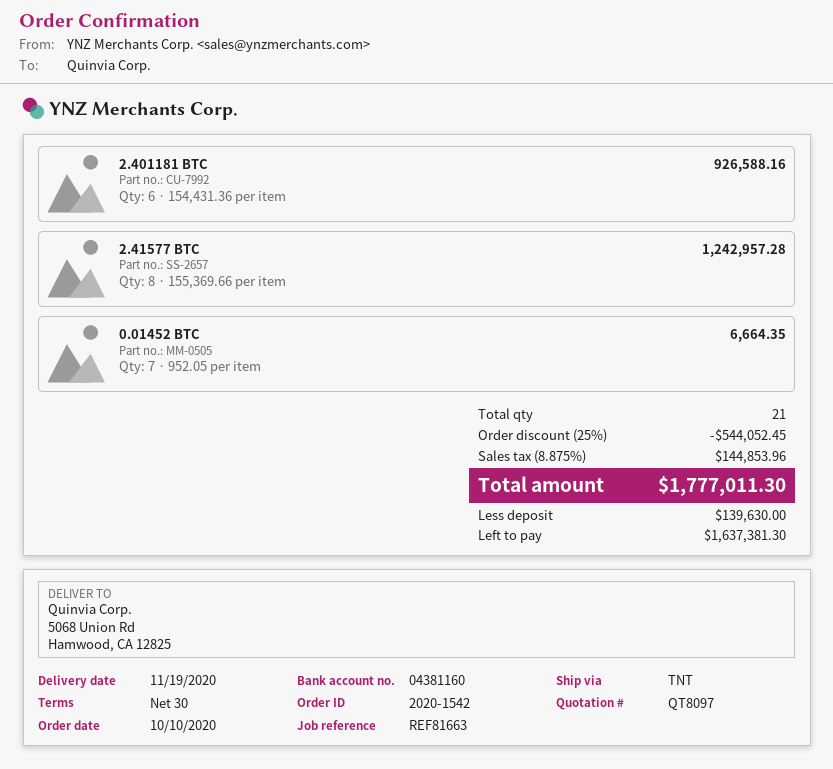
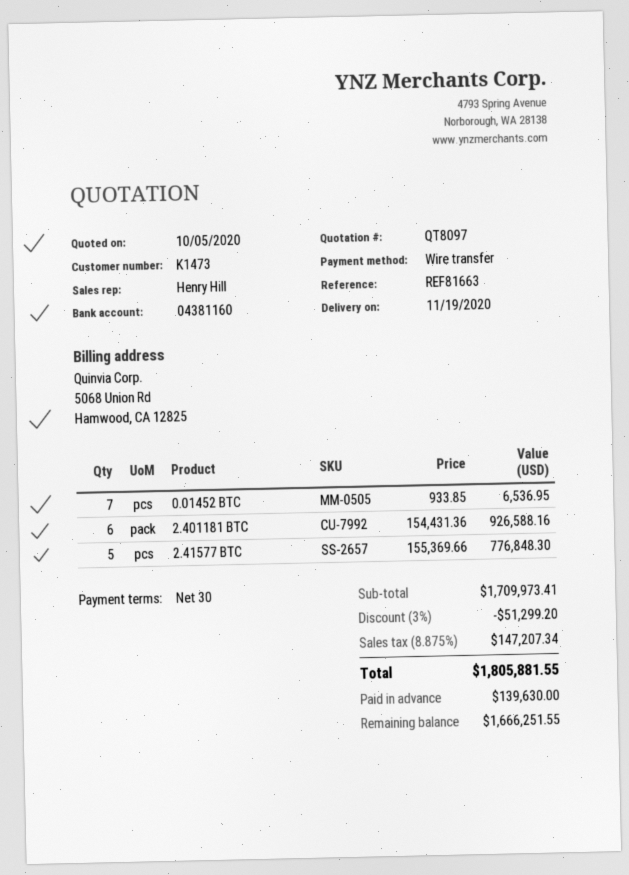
2.41577 BTC: 8 x 155369.66 = 1242957.28 -> 5 x 155369.66 = 776848.30
0.01452 BTC: 7 x 952.05 = 6664.35 -> 7 x 933.85 = 6536.95
discount: 25% = 544052.45 -> 3% = 51299.20
tax: 8.875% = 144853.96 -> 8.875% = 147207.34
total: 1777011.30 -> 1805881.55
balance: 1637381.30 -> 1666251.55

